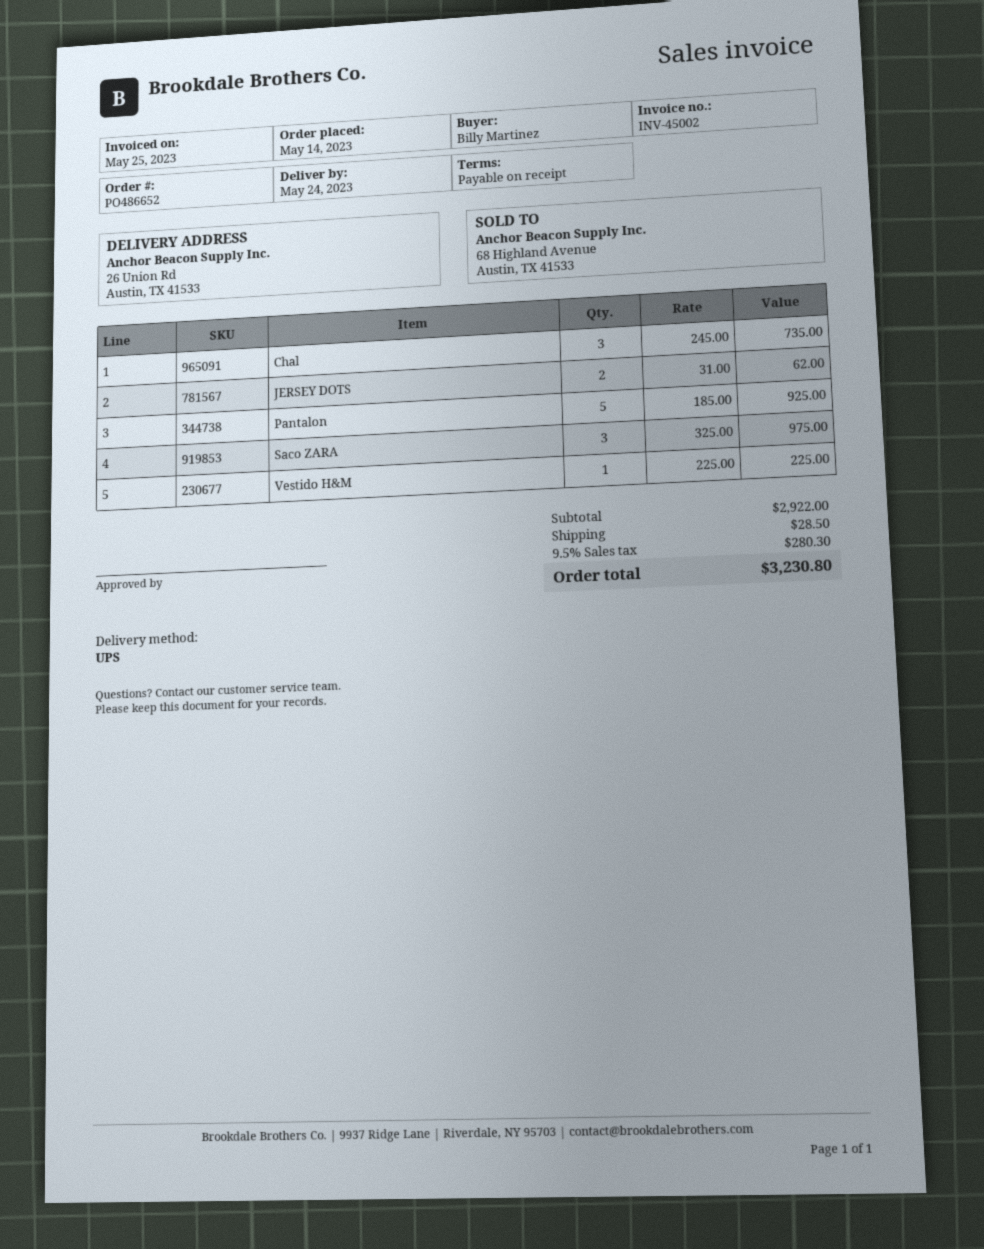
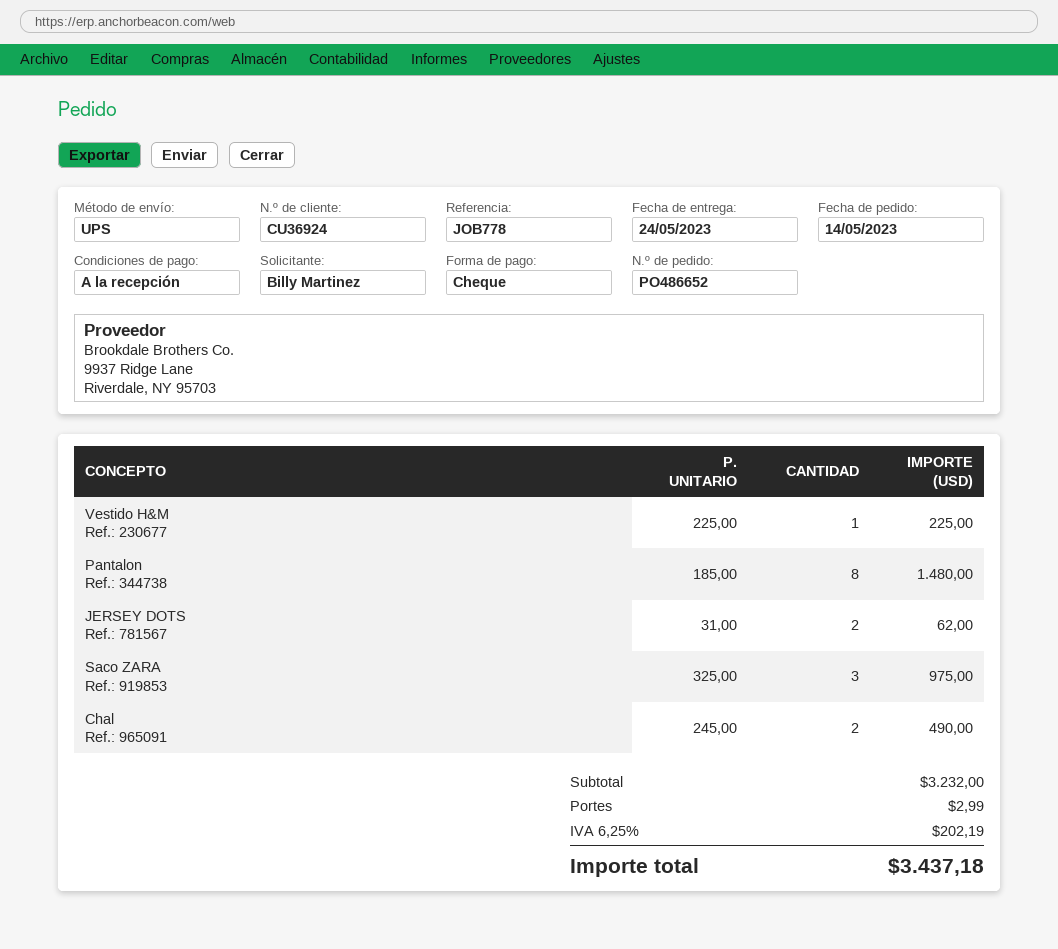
Chal: 3 x 245.00 = 735.00 -> 2 x 245.00 = 490.00
Pantalon: 5 x 185.00 = 925.00 -> 8 x 185.00 = 1480.00
subtotal: 2922.00 -> 3232.00
shipping: 28.50 -> 2.99
tax: 9.5% = 280.30 -> 6.25% = 202.19
total: 3230.80 -> 3437.18

